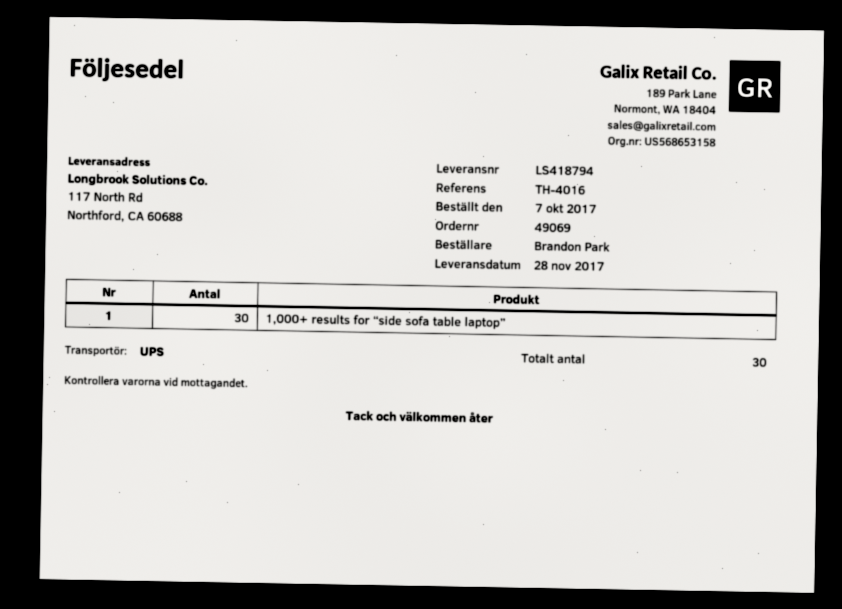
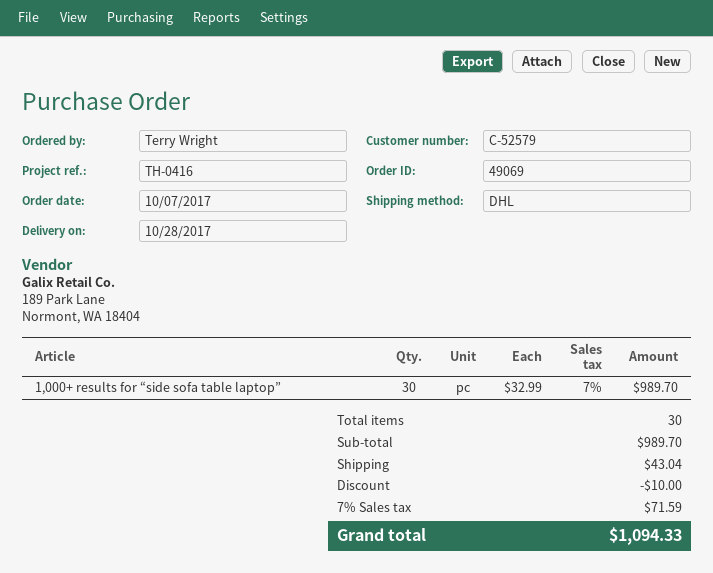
delivery date: 2017-11-28 -> 2017-10-28
reference: TH-4016 -> TH-0416
ordered by: Brandon Park -> Terry Wright
shipping method: UPS -> DHL

